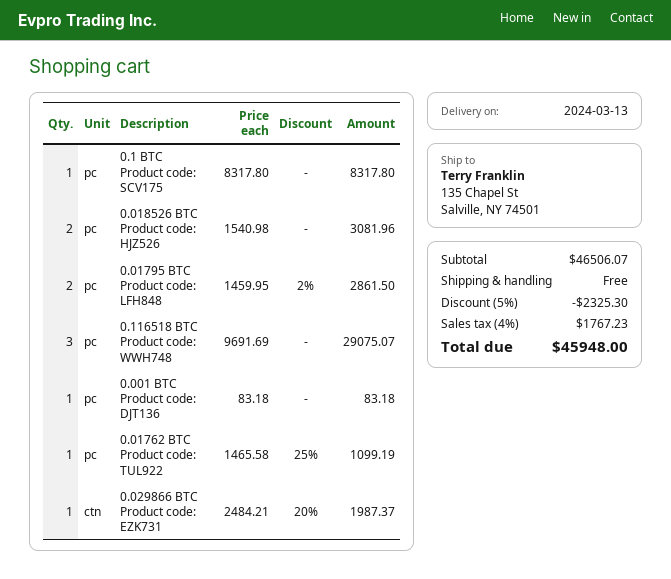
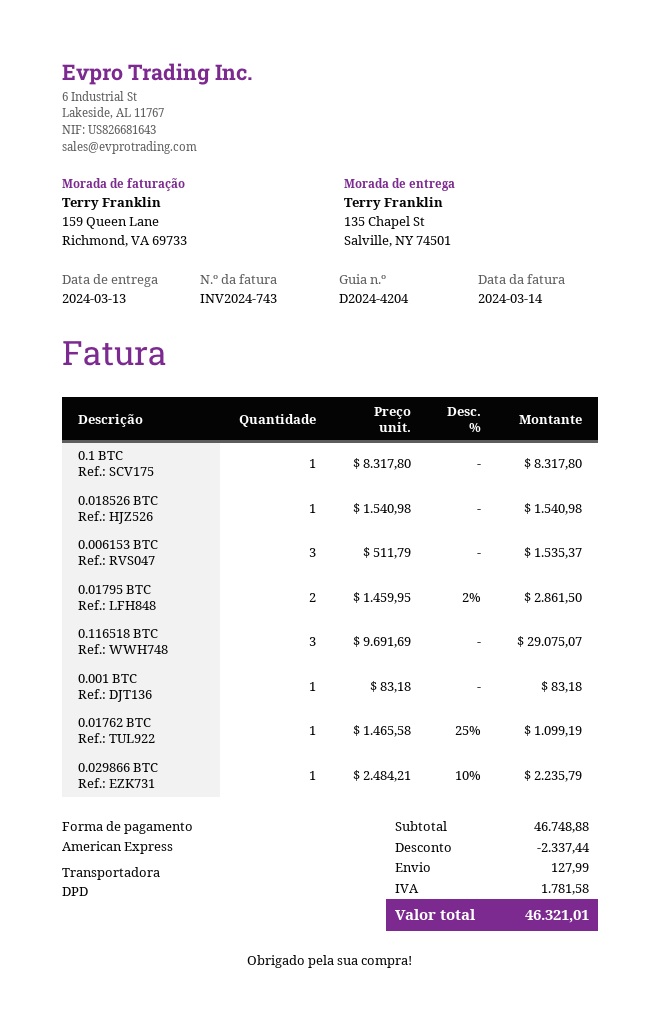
0.018526 BTC: 2 x 1540.98 = 3081.96 -> 1 x 1540.98 = 1540.98
0.029866 BTC: 1 x 2484.21 - 20% = 1987.37 -> 1 x 2484.21 - 10% = 2235.79
0.006153 BTC: none -> 3 x 511.79 = 1535.37
subtotal: 46506.07 -> 46748.88
discount: 2325.30 -> 2337.44
shipping: 0.00 -> 127.99
tax: 1767.23 -> 1781.58
total: 45948.00 -> 46321.01

